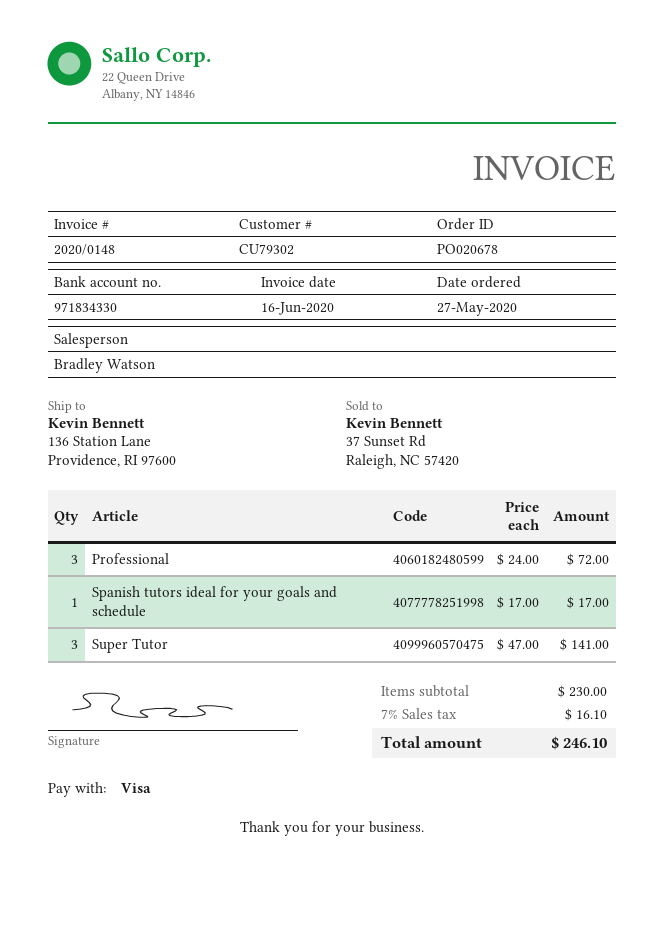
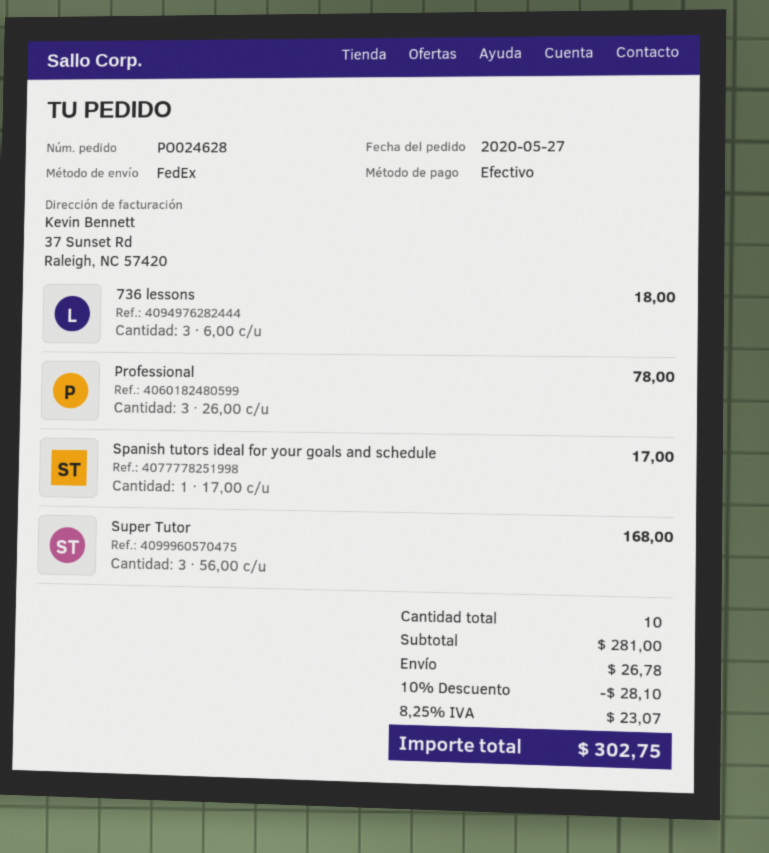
order number: PO020678 -> PO024628
payment method: Visa -> cash
Professional: 3 x 24.00 = 72.00 -> 3 x 26.00 = 78.00
Super Tutor: 3 x 47.00 = 141.00 -> 3 x 56.00 = 168.00
736 lessons: none -> 3 x 6.00 = 18.00
subtotal: 230.00 -> 281.00
discount: none -> 10% = 28.10
shipping: none -> 26.78
tax: 7% = 16.10 -> 8.25% = 23.07
total: 246.10 -> 302.75

